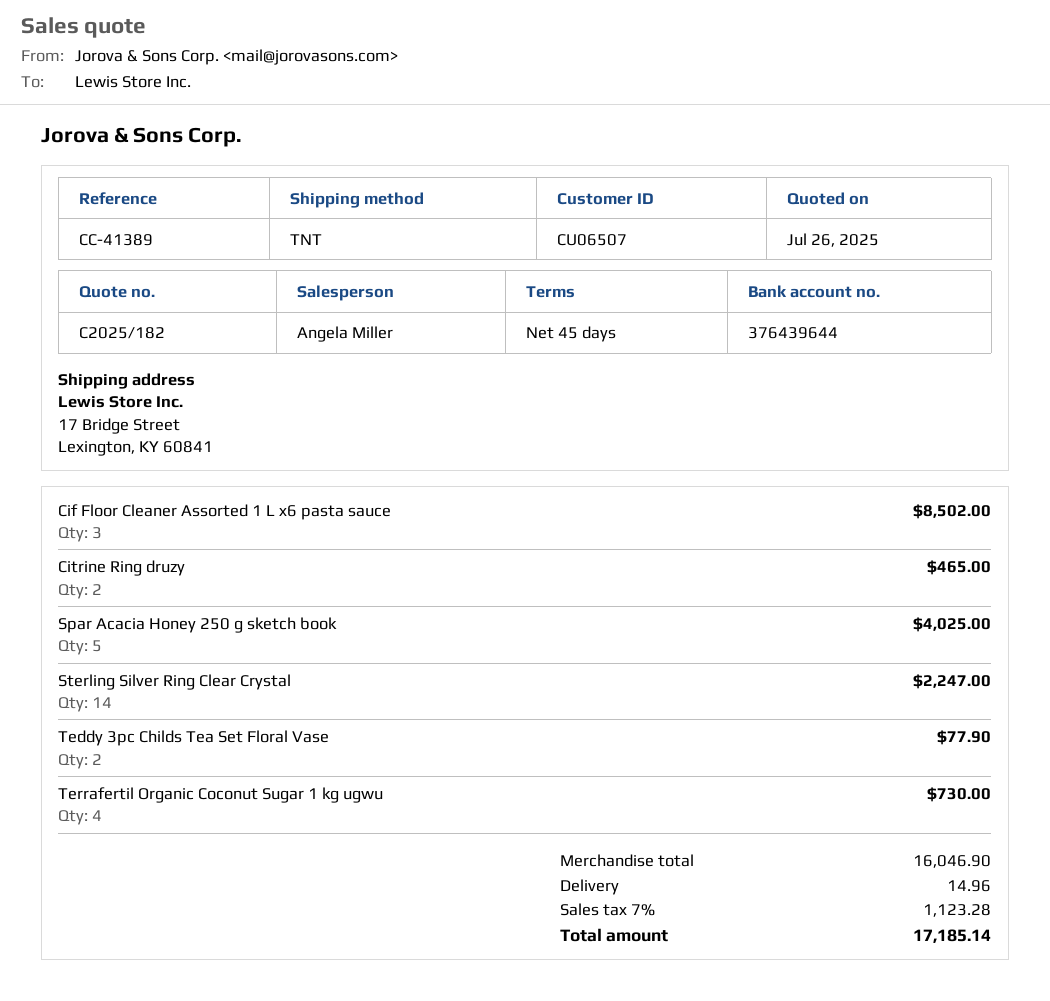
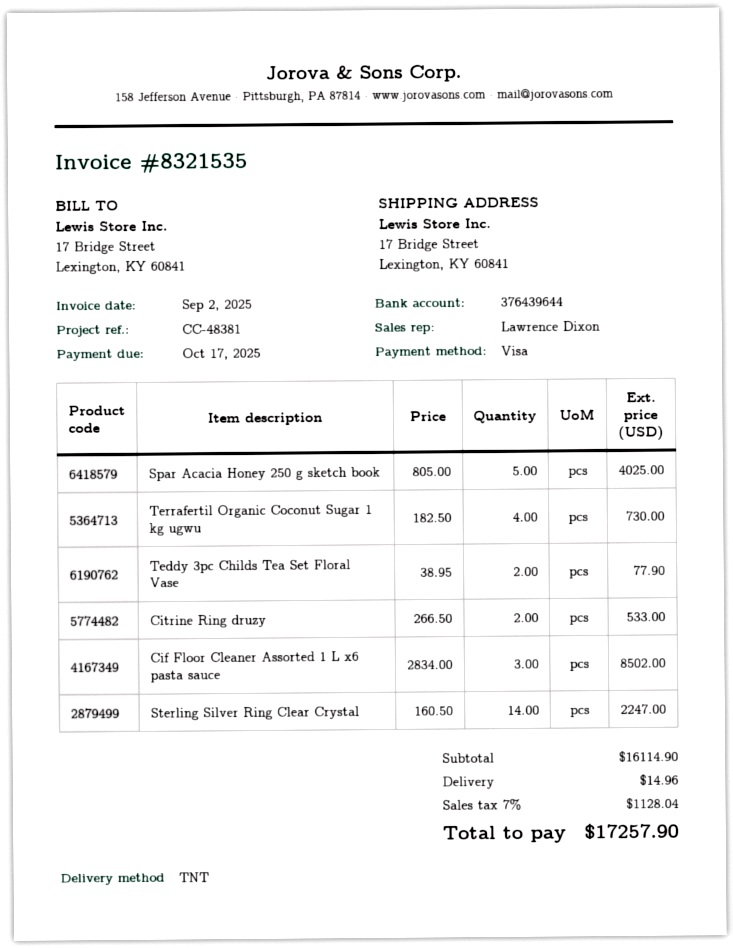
reference: CC-41389 -> CC-48381
sales rep: Angela Miller -> Lawrence Dixon
Citrine Ring druzy: 2 for 465.00 -> 2 for 533.00
subtotal: 16046.90 -> 16114.90
tax: 7% = 1123.28 -> 7% = 1128.04
total: 17185.14 -> 17257.90

